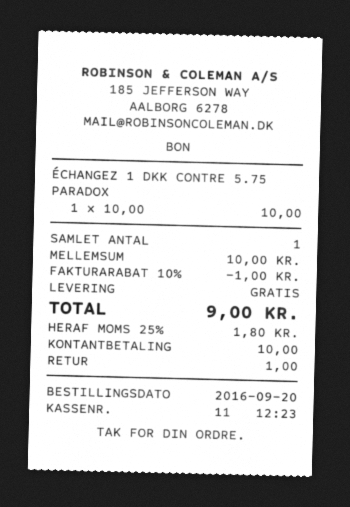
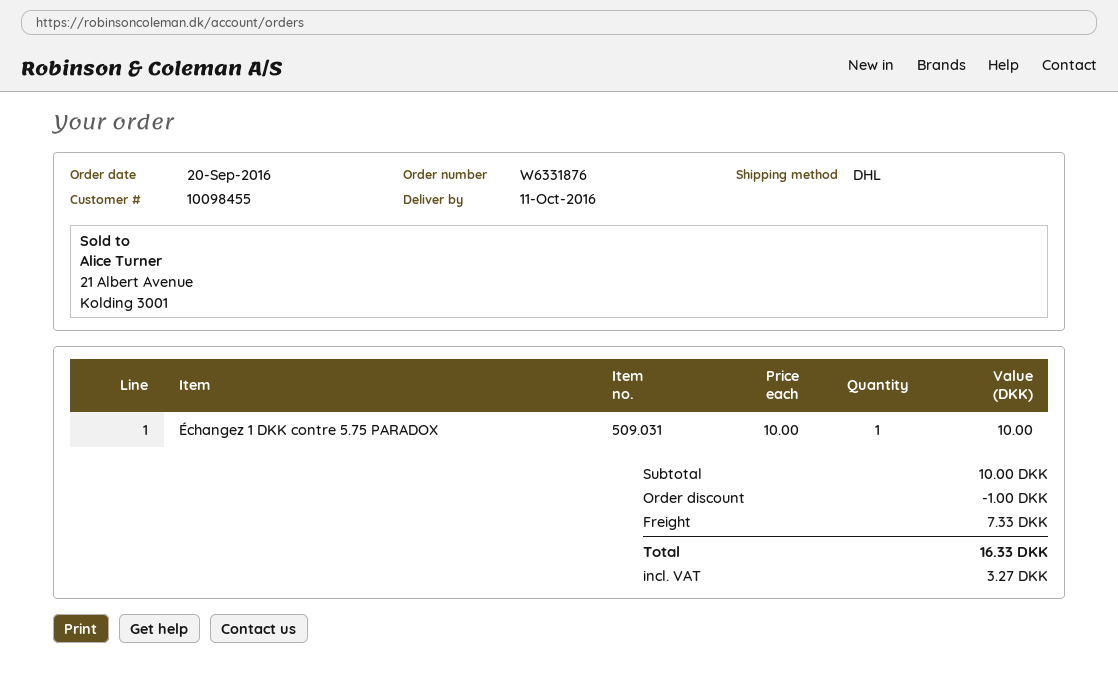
shipping: 0.00 -> 7.33
tax: 1.80 -> 3.27
total: 9.00 -> 16.33

